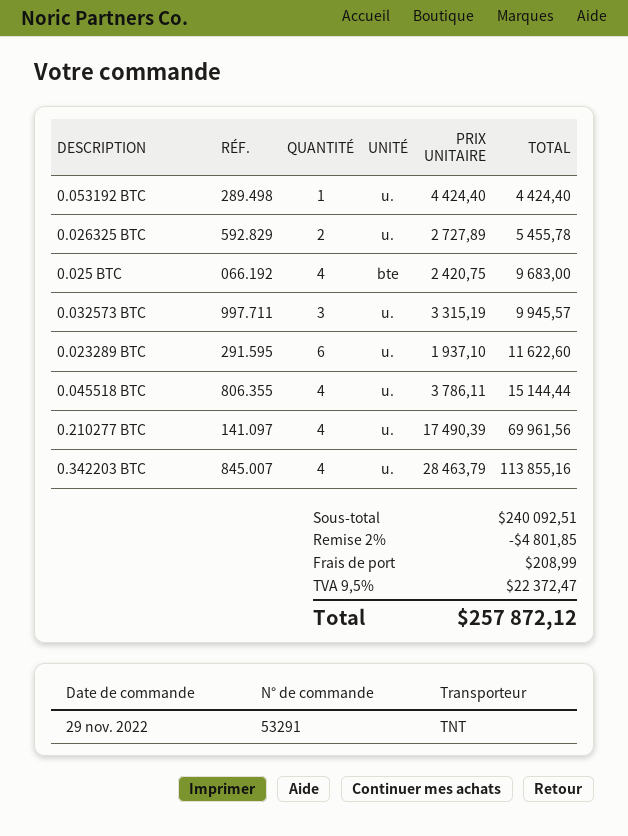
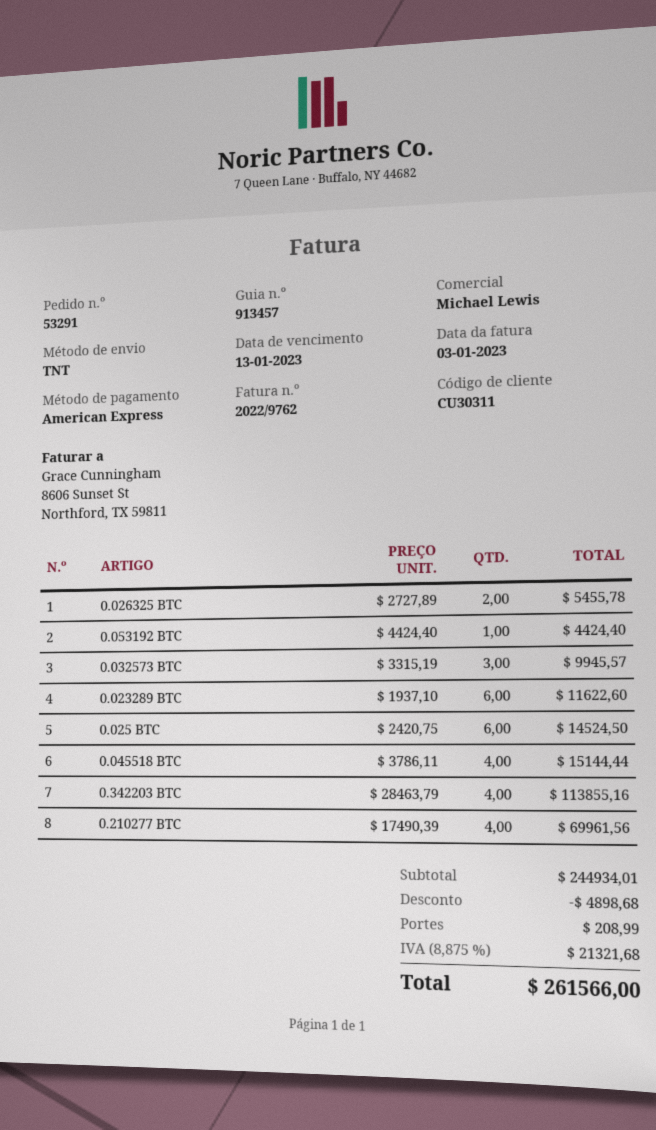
0.025 BTC: 4 x 2420.75 = 9683.00 -> 6 x 2420.75 = 14524.50
subtotal: 240092.51 -> 244934.01
discount: 4801.85 -> 4898.68
tax: 9.5% = 22372.47 -> 8.875% = 21321.68
total: 257872.12 -> 261566.00

